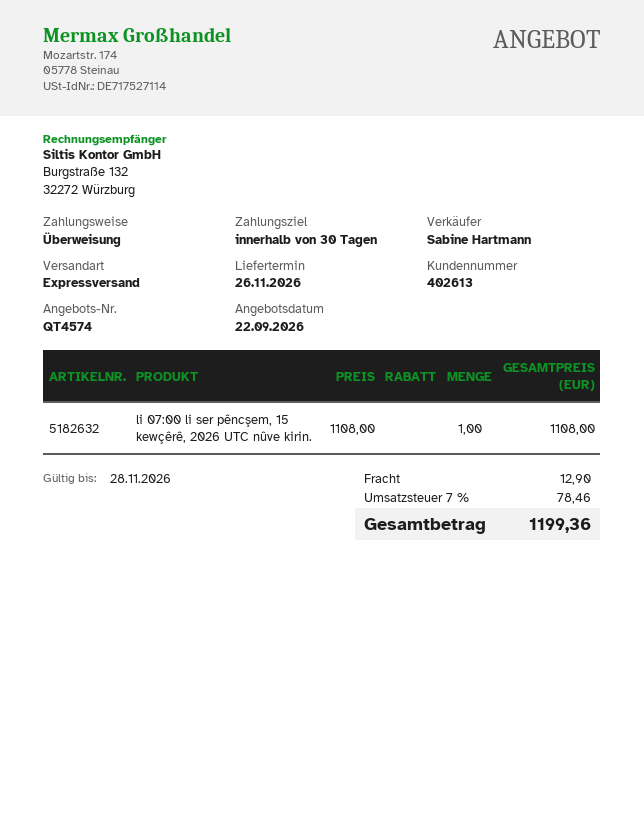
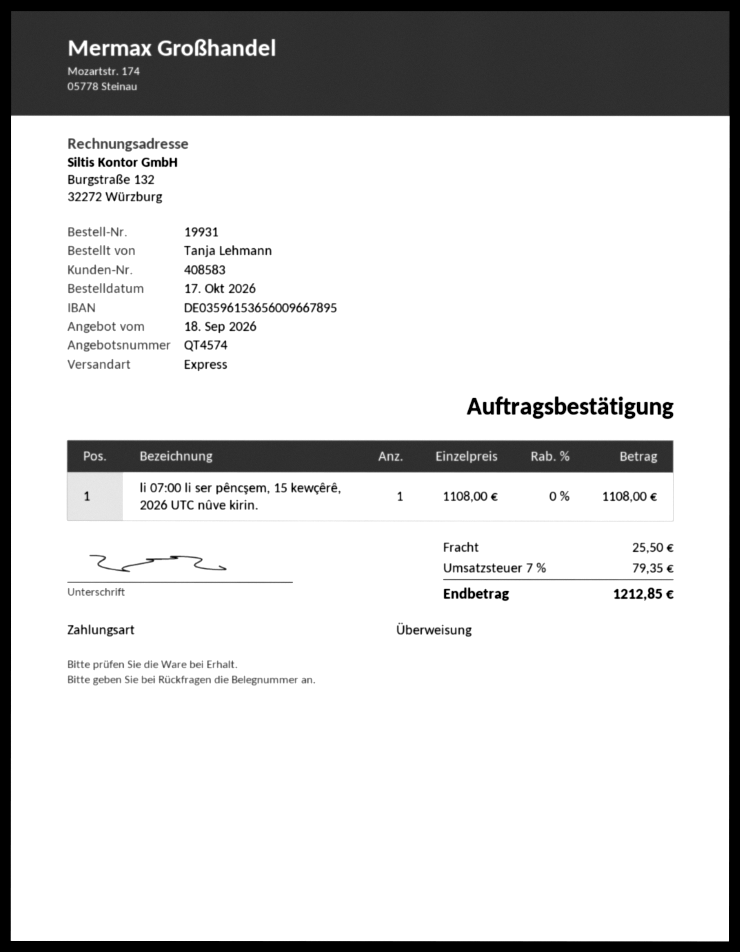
quote date: 2026-09-22 -> 2026-09-18
customer number: 402613 -> 408583
shipping: 12.90 -> 25.50
tax: 7% = 78.46 -> 7% = 79.35
total: 1199.36 -> 1212.85

